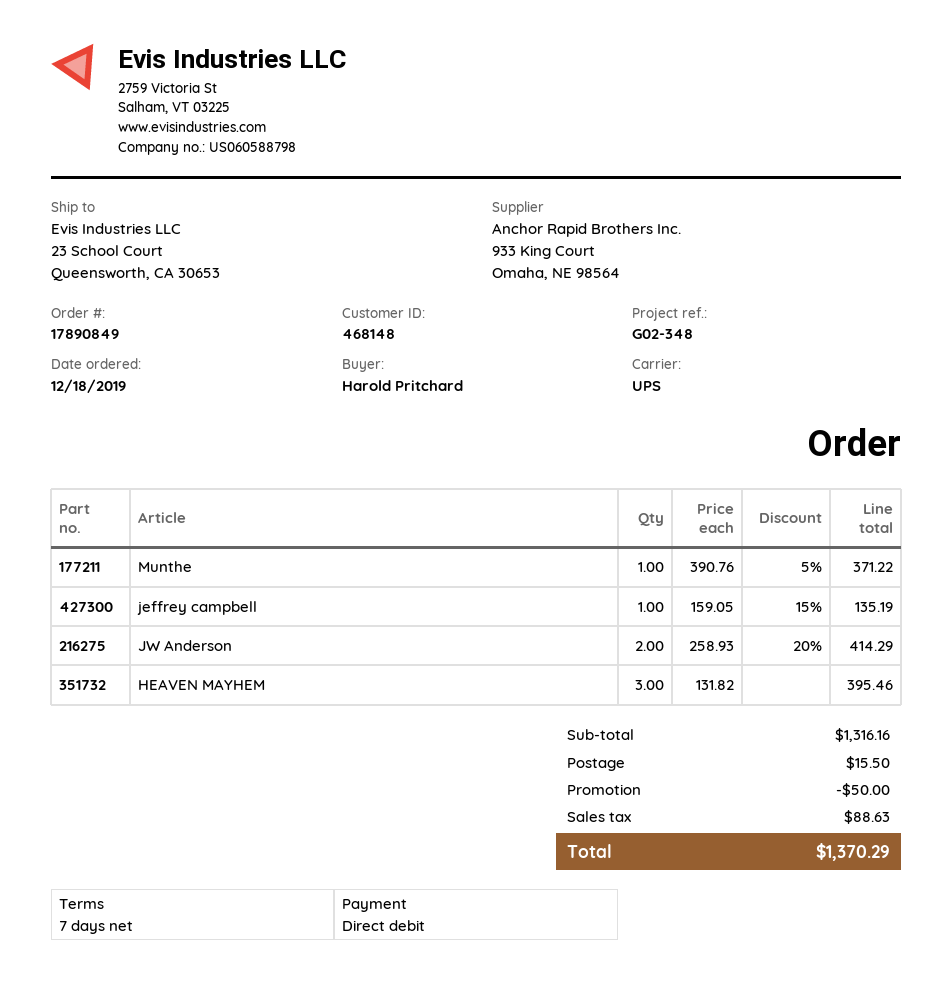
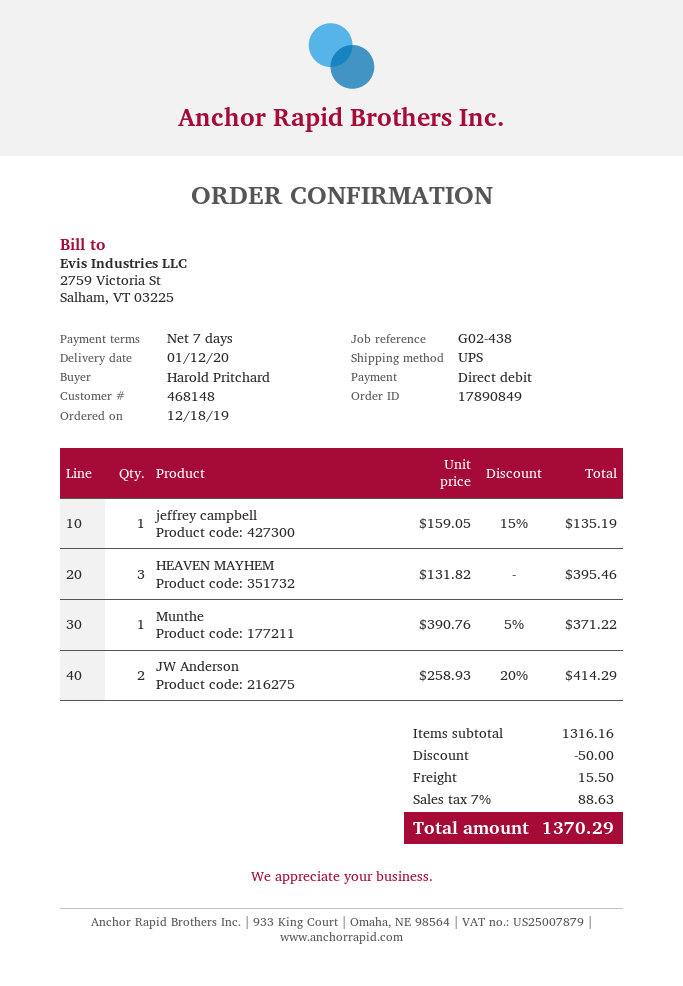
reference: G02-348 -> G02-438

